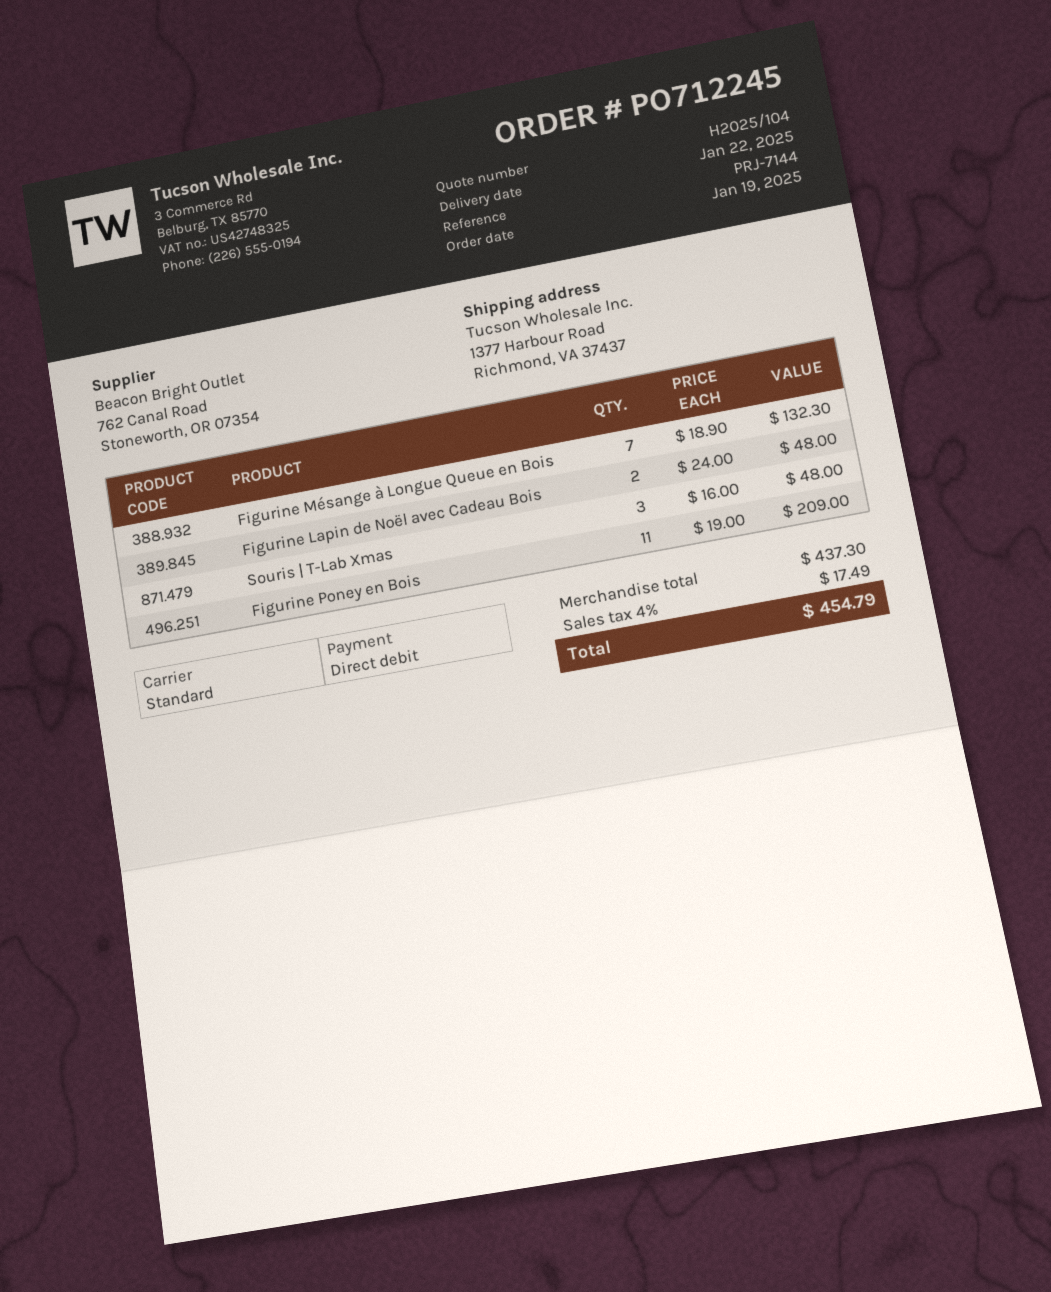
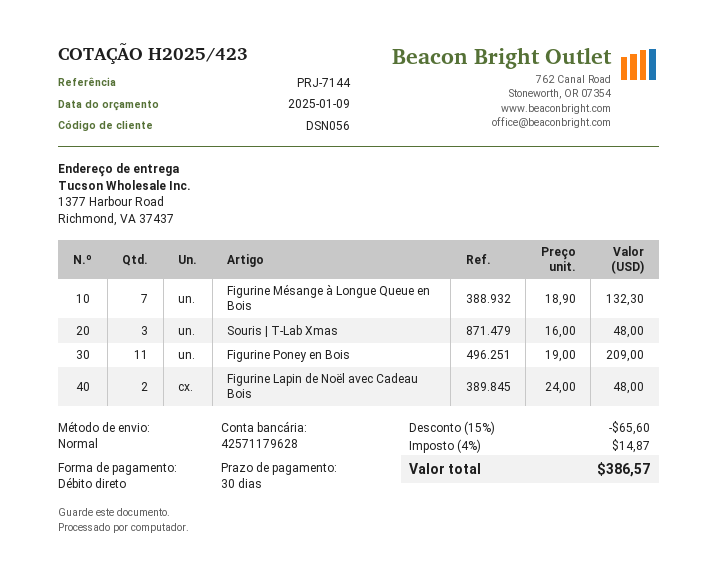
quote number: H2025/104 -> H2025/423
discount: none -> 15% = 65.60
tax: 4% = 17.49 -> 4% = 14.87
total: 454.79 -> 386.57

